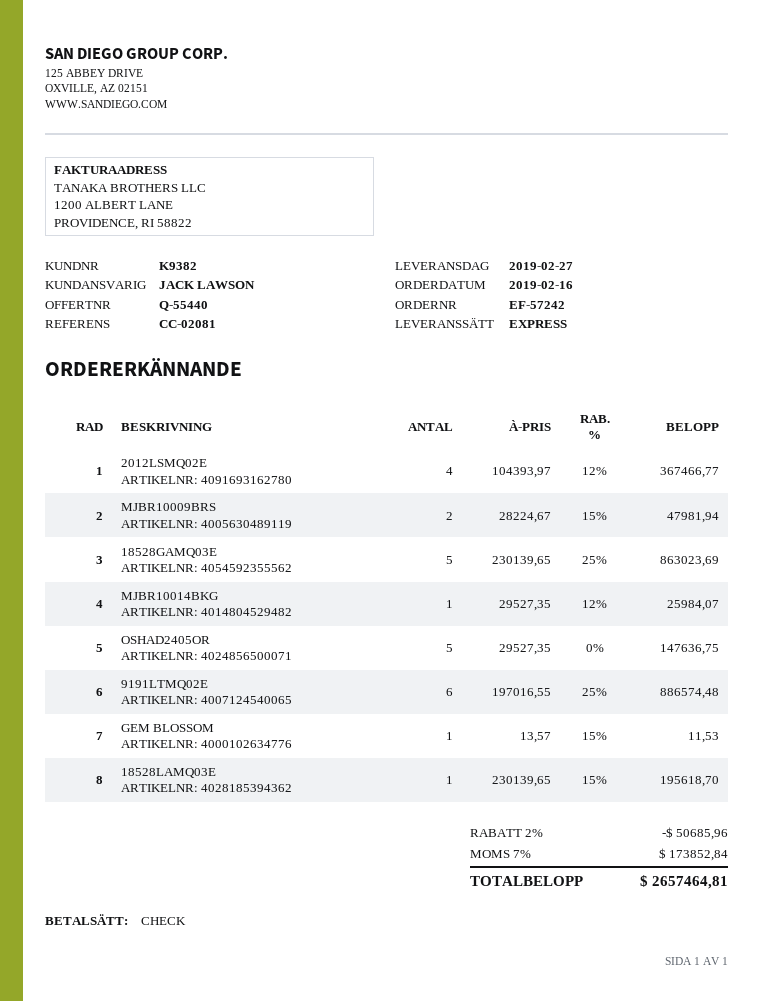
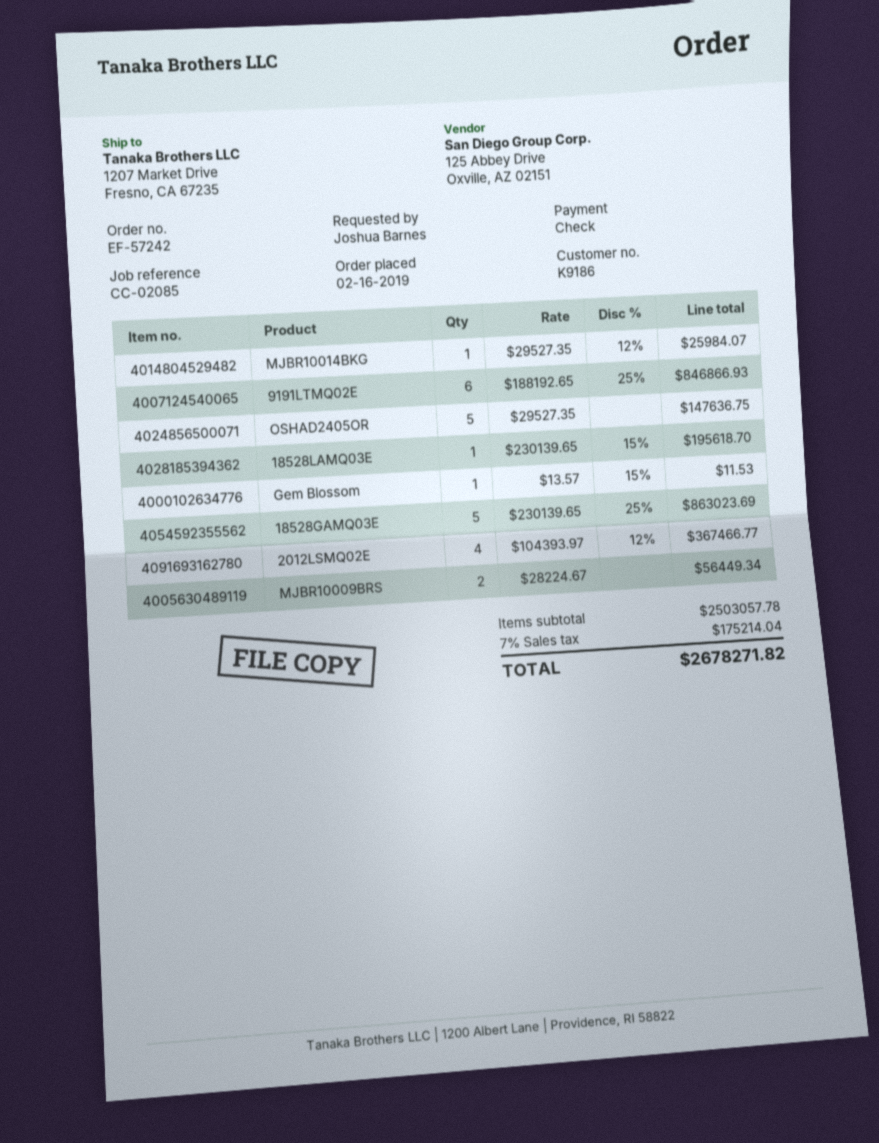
customer number: K9382 -> K9186
reference: CC-02081 -> CC-02085
MJBR10009BRS: 2 x 28224.67 - 15% = 47981.94 -> 2 x 28224.67 = 56449.34
9191LTMQ02E: 6 x 197016.55 - 25% = 886574.48 -> 6 x 188192.65 - 25% = 846866.93
discount: 2% = 50685.96 -> none
tax: 7% = 173852.84 -> 7% = 175214.04
total: 2657464.81 -> 2678271.82

